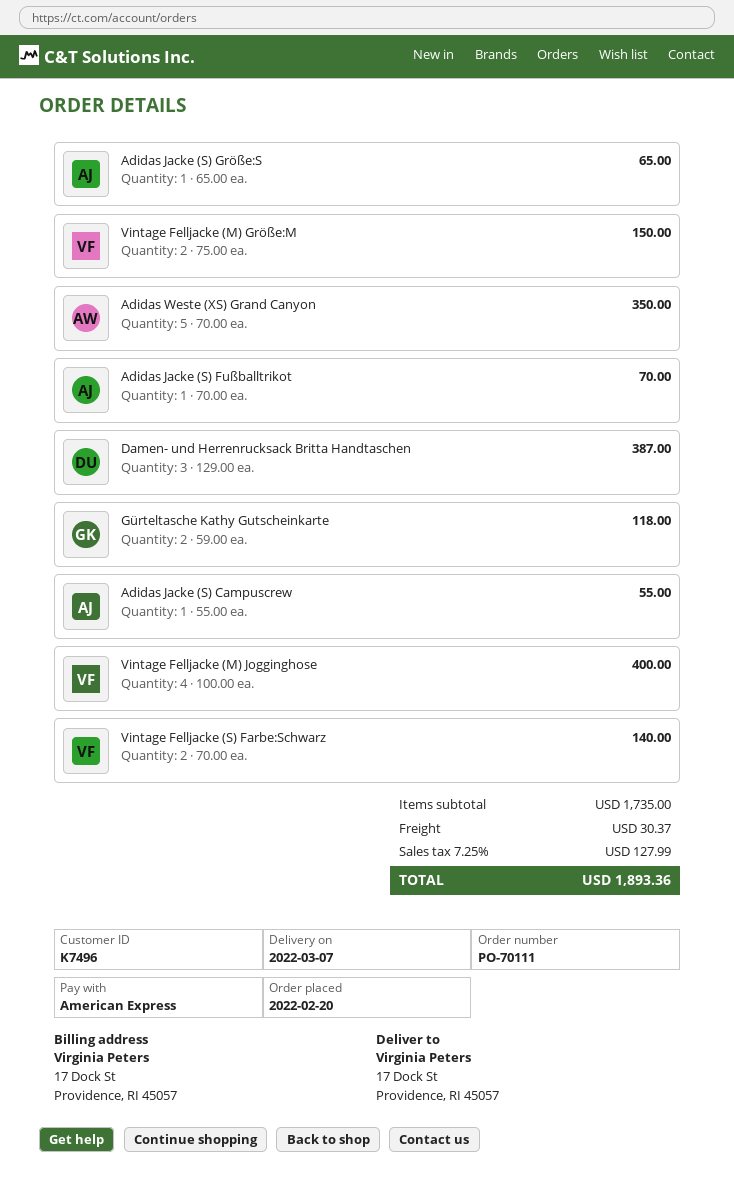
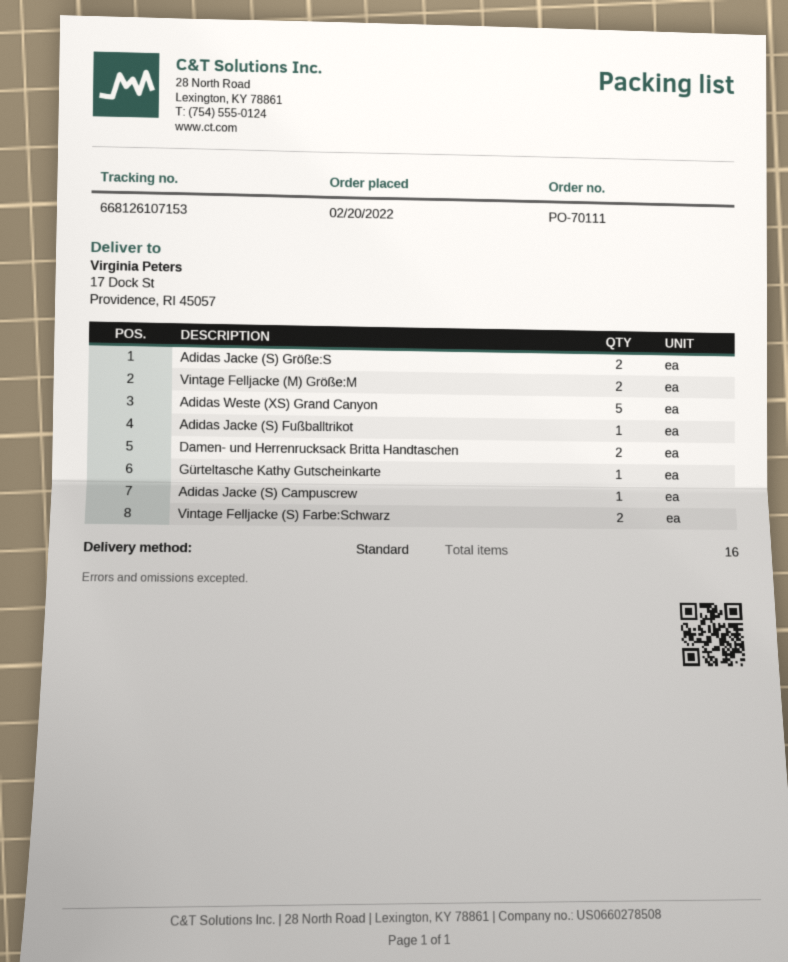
Adidas Jacke (S) Größe:S: 1 -> 2
Damen- und Herrenrucksack Britta Handtaschen: 3 -> 2
Gürteltasche Kathy Gutscheinkarte: 2 -> 1
Vintage Felljacke (M) Jogginghose: 4 -> none

